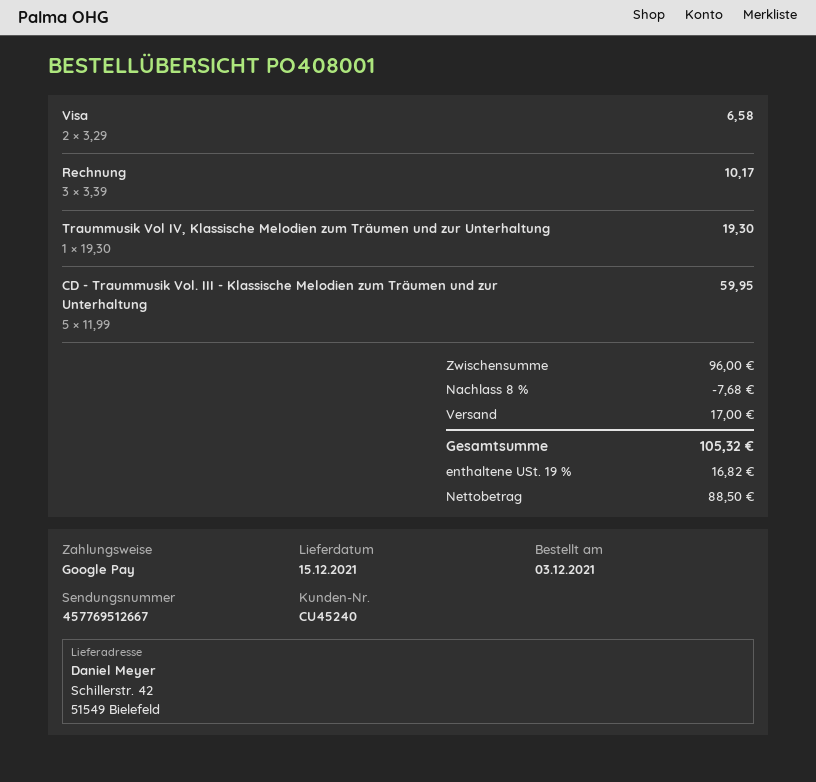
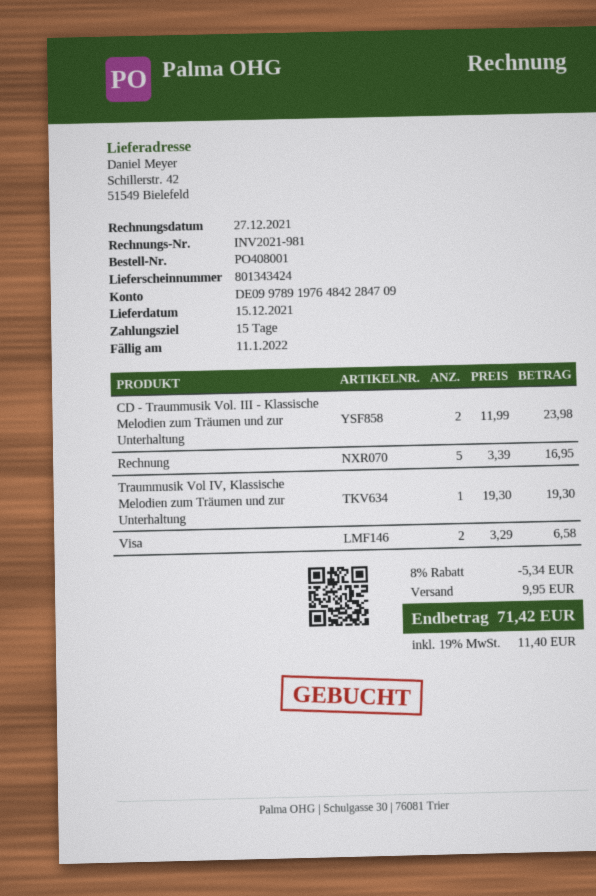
Rechnung: 3 x 3.39 = 10.17 -> 5 x 3.39 = 16.95
CD - Traummusik Vol. III - Klassische Melodien zum Träumen und zur Unterhaltung: 5 x 11.99 = 59.95 -> 2 x 11.99 = 23.98
discount: 8% = 7.68 -> 8% = 5.34
shipping: 17.00 -> 9.95
tax: 19% = 16.82 -> 19% = 11.40
total: 105.32 -> 71.42

